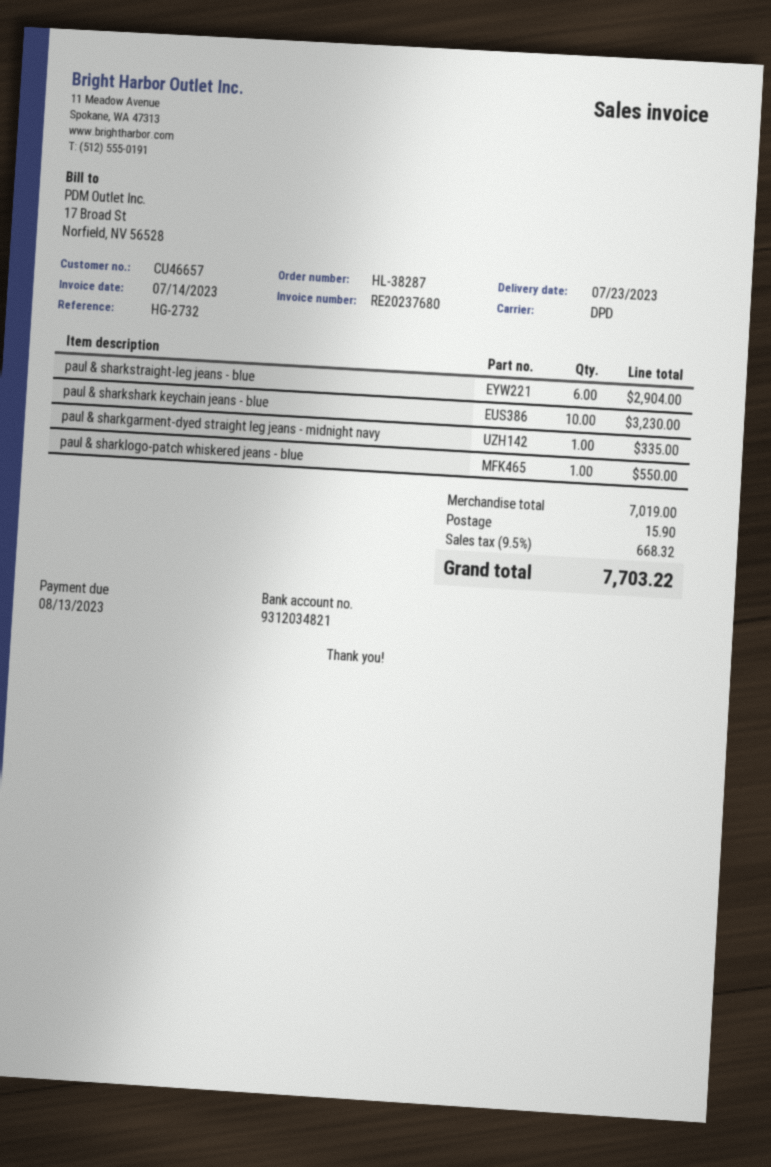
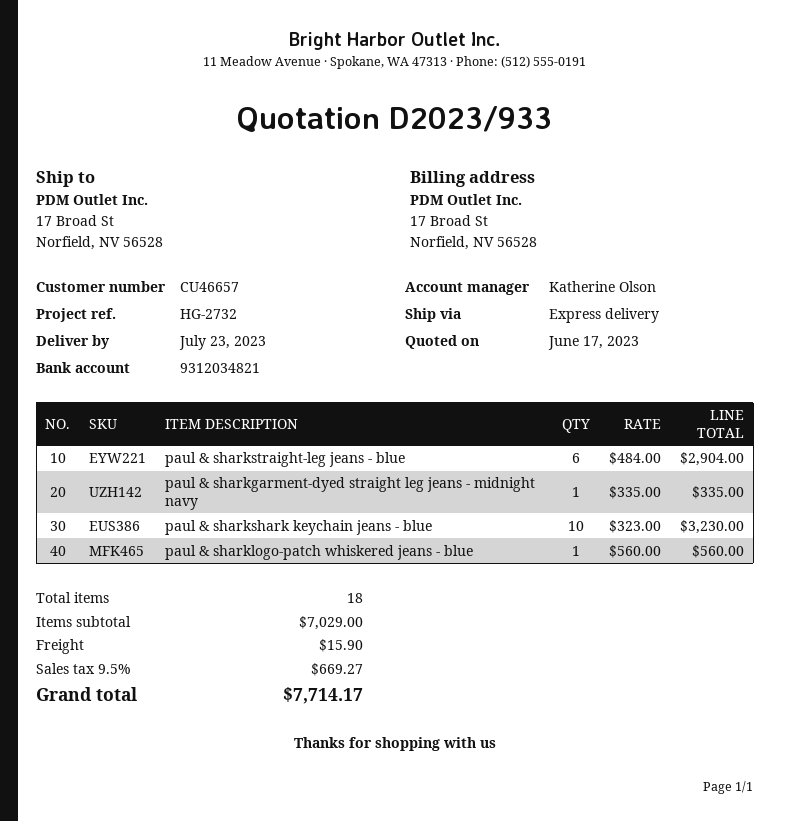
shipping method: DPD -> express
paul & sharklogo-patch whiskered jeans - blue: 1 for 550.00 -> 1 for 560.00
subtotal: 7019.00 -> 7029.00
tax: 9.5% = 668.32 -> 9.5% = 669.27
total: 7703.22 -> 7714.17

